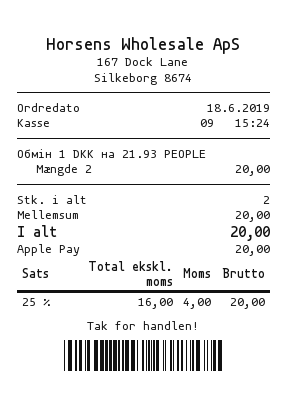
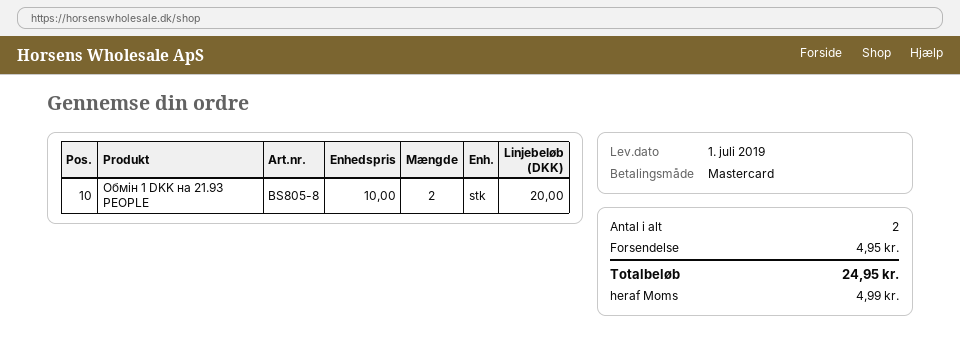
payment method: Apple Pay -> Mastercard
shipping: none -> 4.95
tax: 4.00 -> 4.99
total: 20.00 -> 24.95

